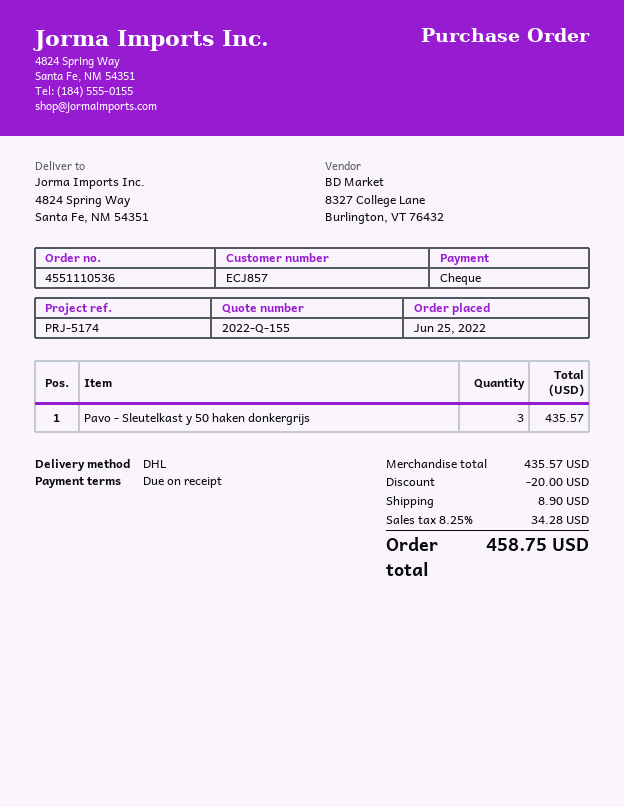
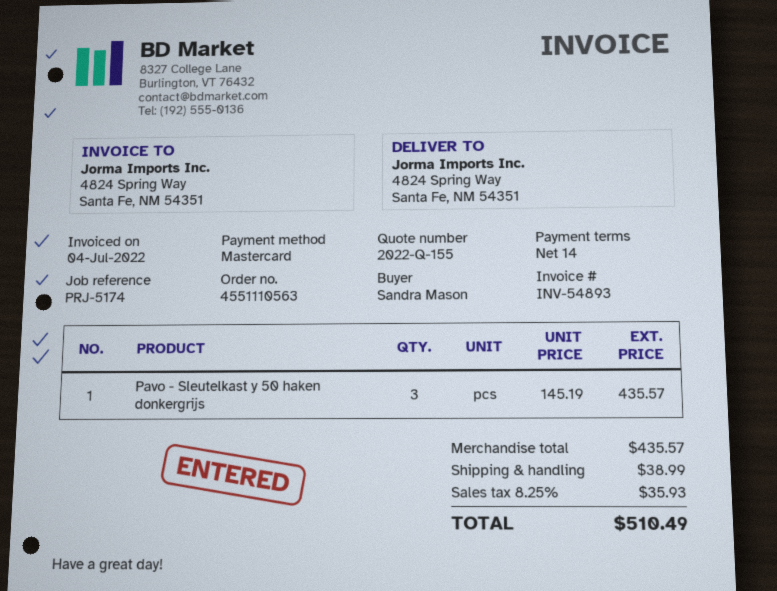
order number: 4551110536 -> 4551110563
payment terms: on receipt -> 14 days
payment method: cheque -> Mastercard
discount: 20.00 -> none
shipping: 8.90 -> 38.99
tax: 8.25% = 34.28 -> 8.25% = 35.93
total: 458.75 -> 510.49

